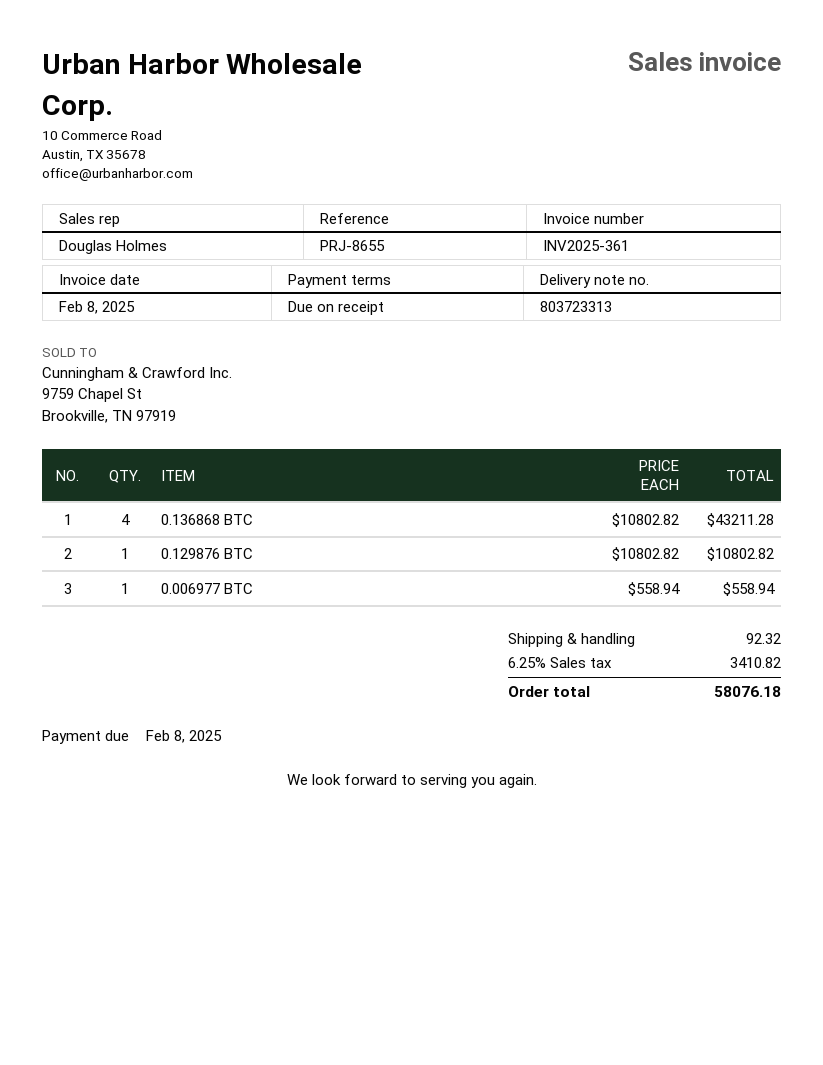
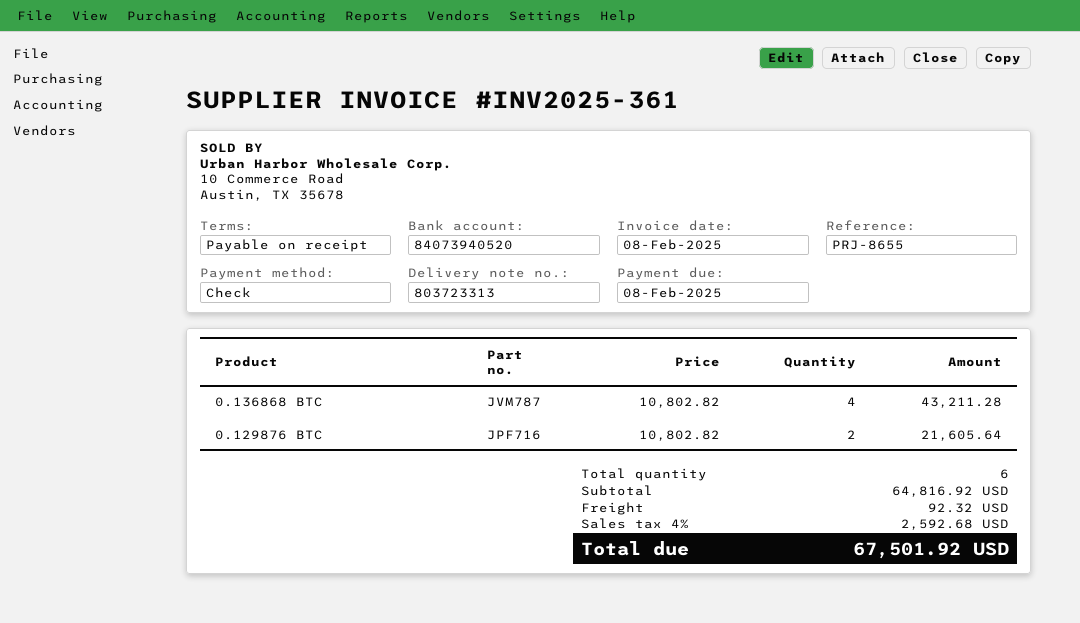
0.129876 BTC: 1 x 10802.82 = 10802.82 -> 2 x 10802.82 = 21605.64
0.006977 BTC: 1 x 558.94 = 558.94 -> none
tax: 6.25% = 3410.82 -> 4% = 2592.68
total: 58076.18 -> 67501.92

